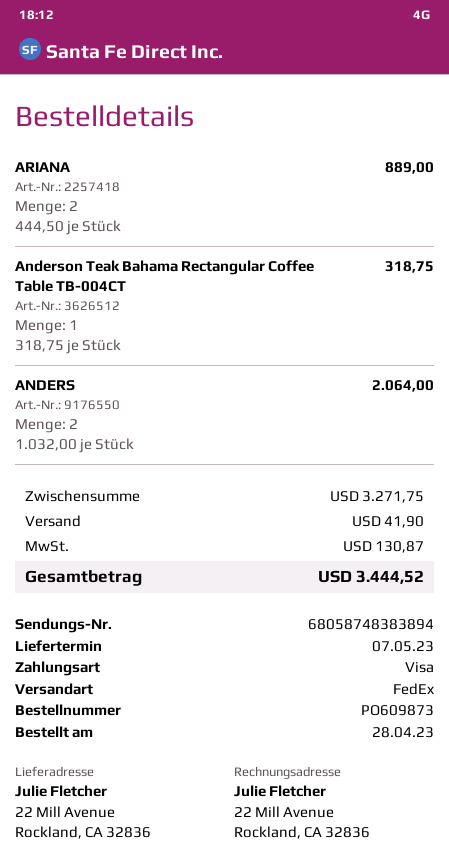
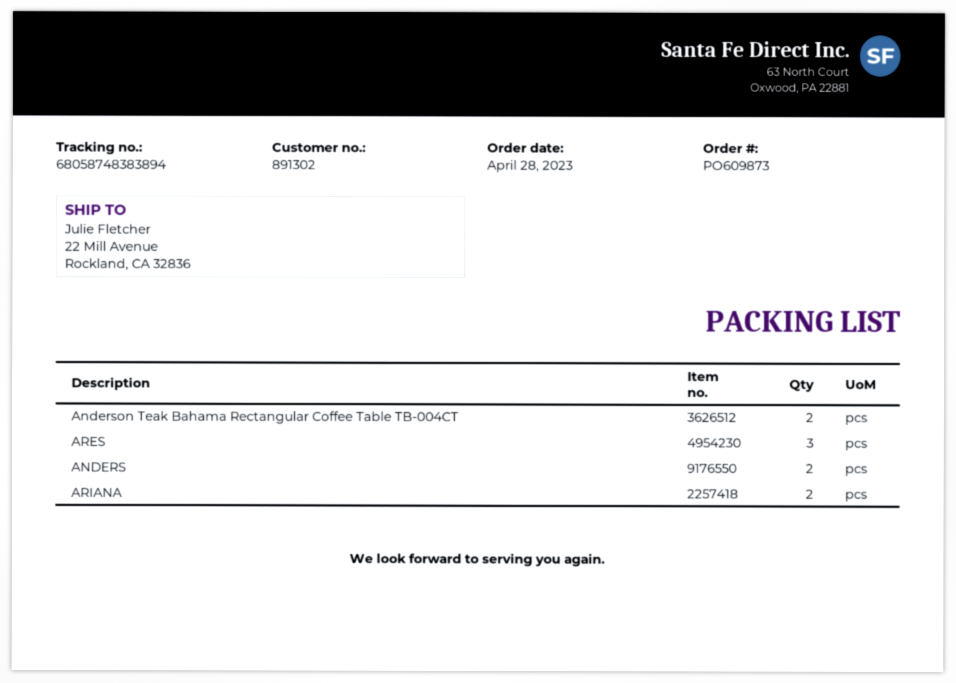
Anderson Teak Bahama Rectangular Coffee Table TB-004CT: 1 -> 2
ARES: none -> 3

